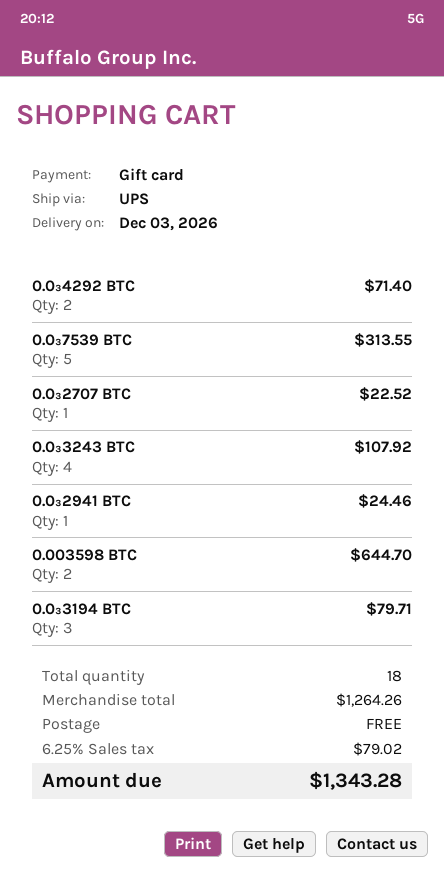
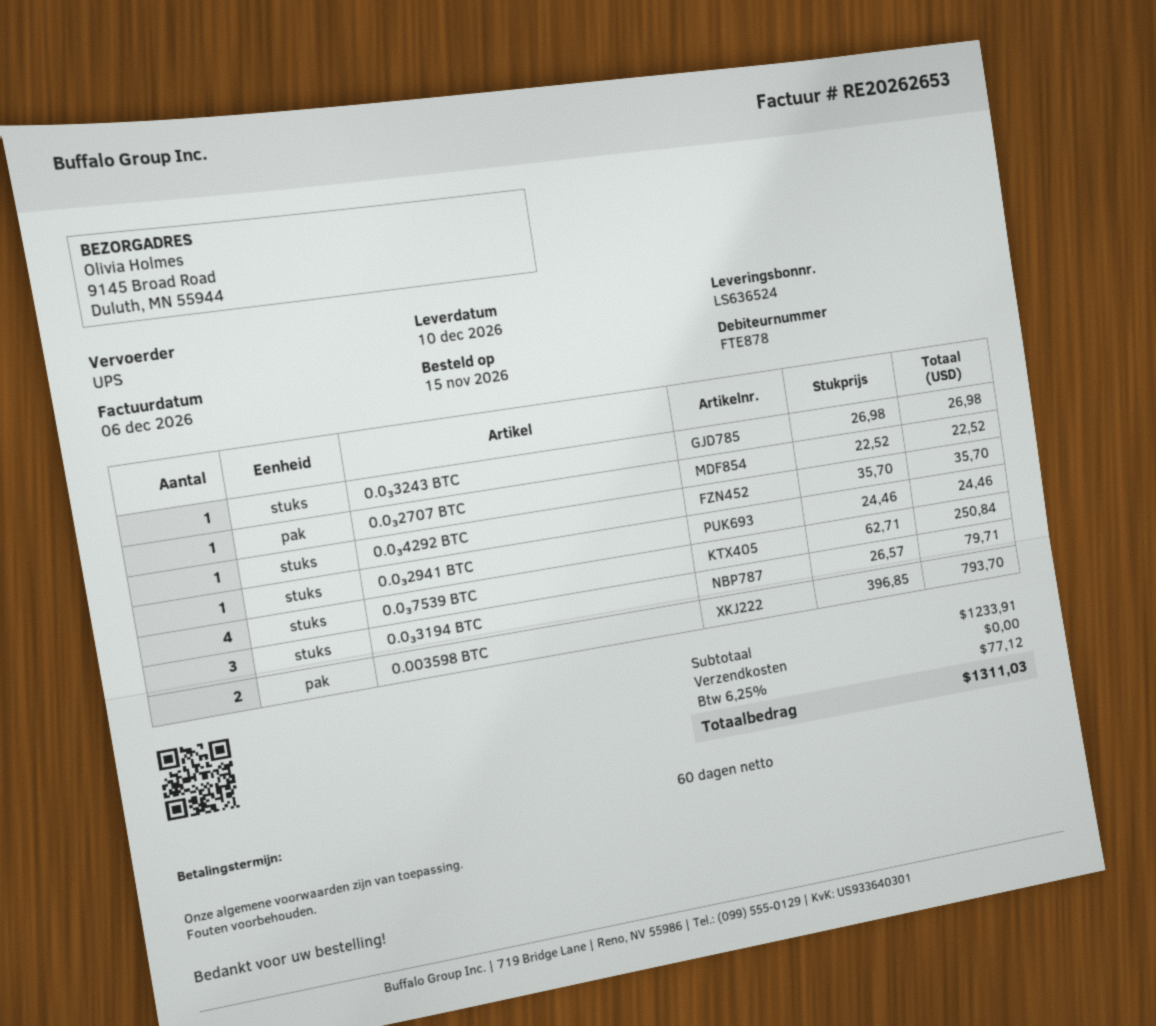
delivery date: 2026-12-03 -> 2026-12-10
0.0₃4292 BTC: 2 for 71.40 -> 1 for 35.70
0.0₃7539 BTC: 5 for 313.55 -> 4 for 250.84
0.0₃3243 BTC: 4 for 107.92 -> 1 for 26.98
0.003598 BTC: 2 for 644.70 -> 2 for 793.70
subtotal: 1264.26 -> 1233.91
tax: 6.25% = 79.02 -> 6.25% = 77.12
total: 1343.28 -> 1311.03

